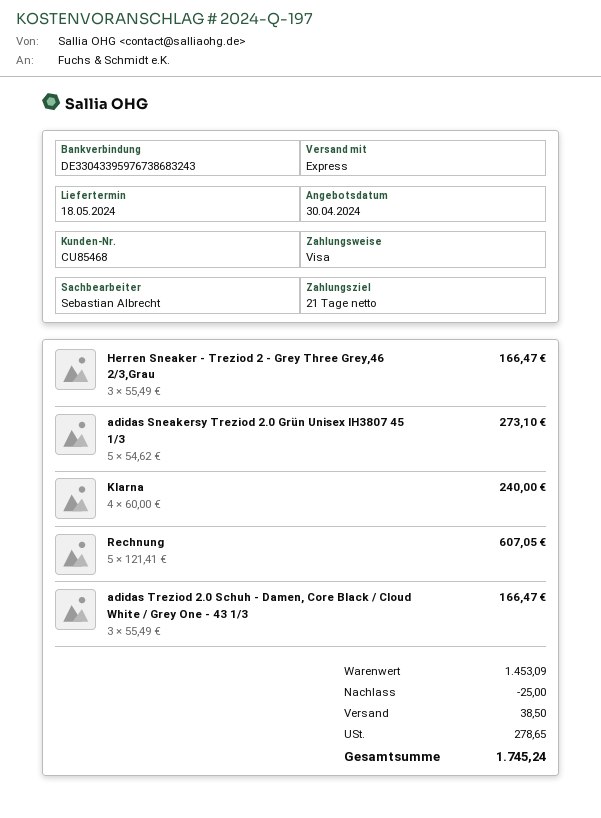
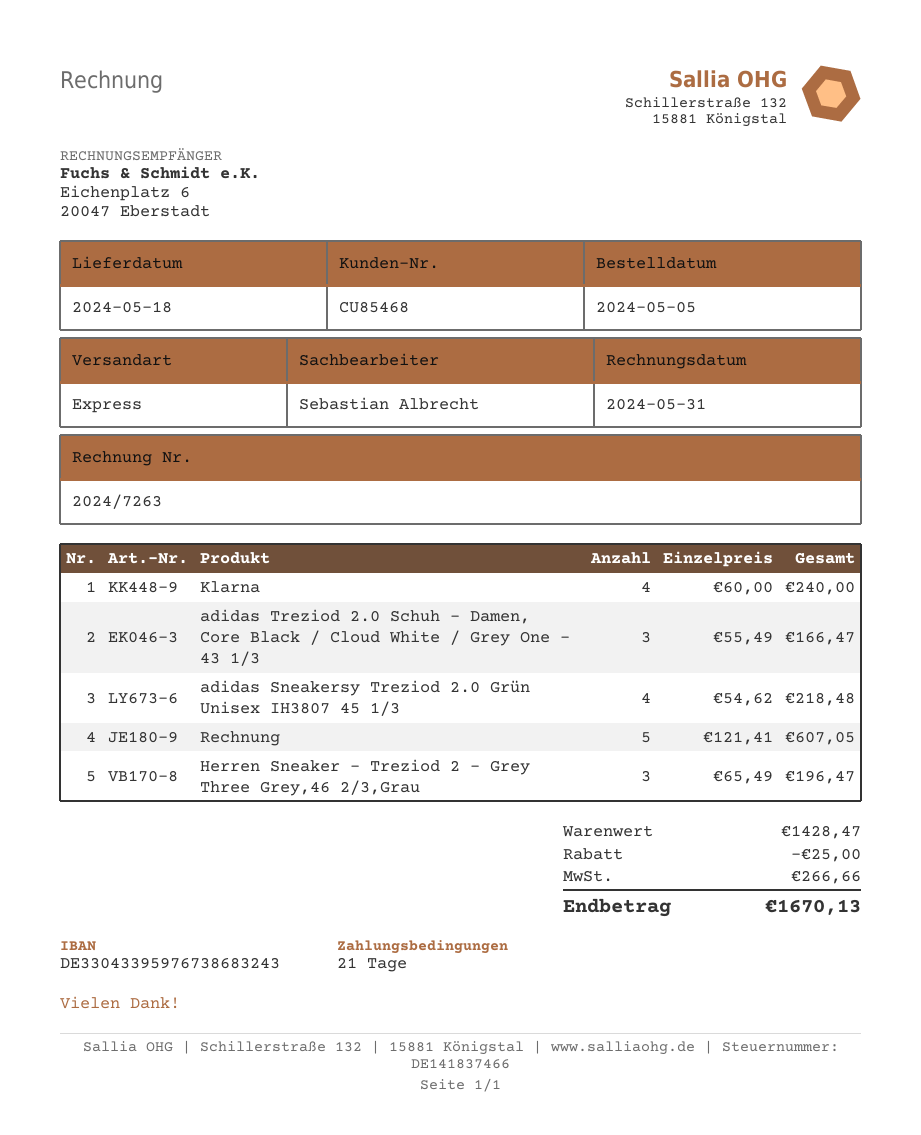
Herren Sneaker - Treziod 2 - Grey Three Grey,46 2/3,Grau: 3 x 55.49 = 166.47 -> 3 x 65.49 = 196.47
adidas Sneakersy Treziod 2.0 Grün Unisex IH3807 45 1/3: 5 x 54.62 = 273.10 -> 4 x 54.62 = 218.48
subtotal: 1453.09 -> 1428.47
shipping: 38.50 -> none
tax: 278.65 -> 266.66
total: 1745.24 -> 1670.13

